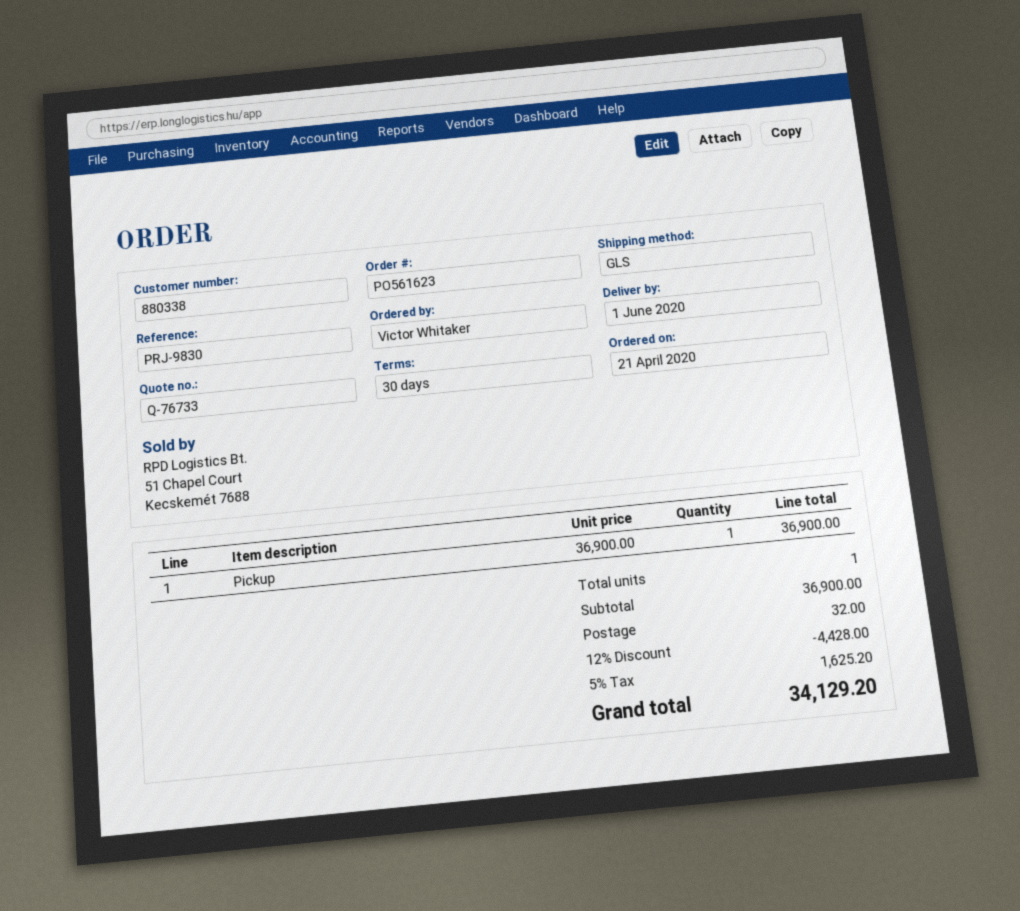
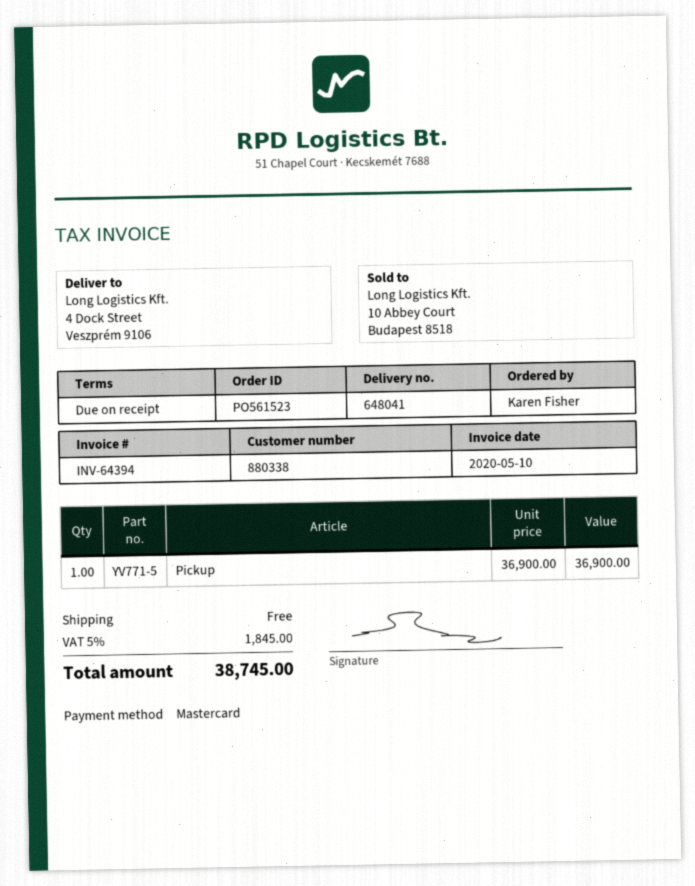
order number: PO561623 -> PO561523
payment terms: 30 days -> on receipt
ordered by: Victor Whitaker -> Karen Fisher
discount: 12% = 4428.00 -> none
shipping: 32.00 -> 0.00
tax: 5% = 1625.20 -> 5% = 1845.00
total: 34129.20 -> 38745.00

